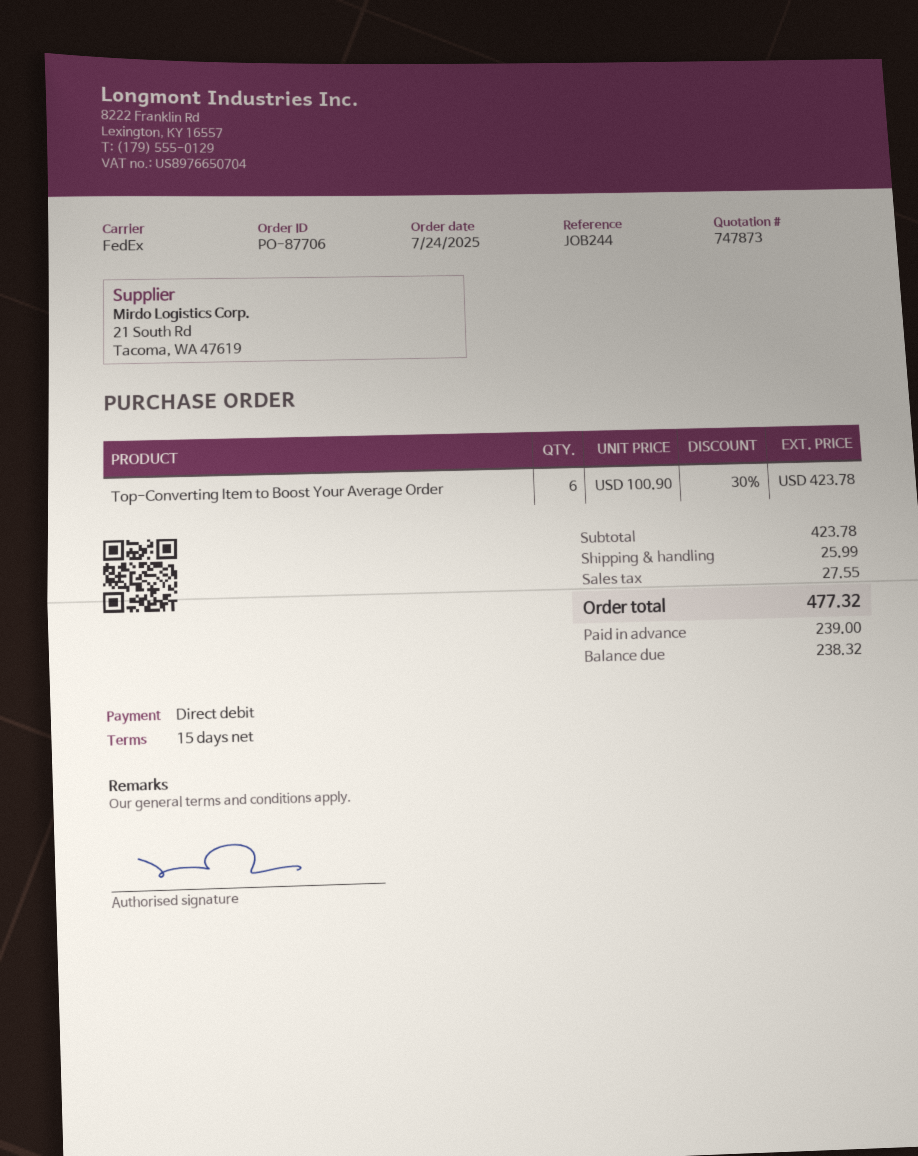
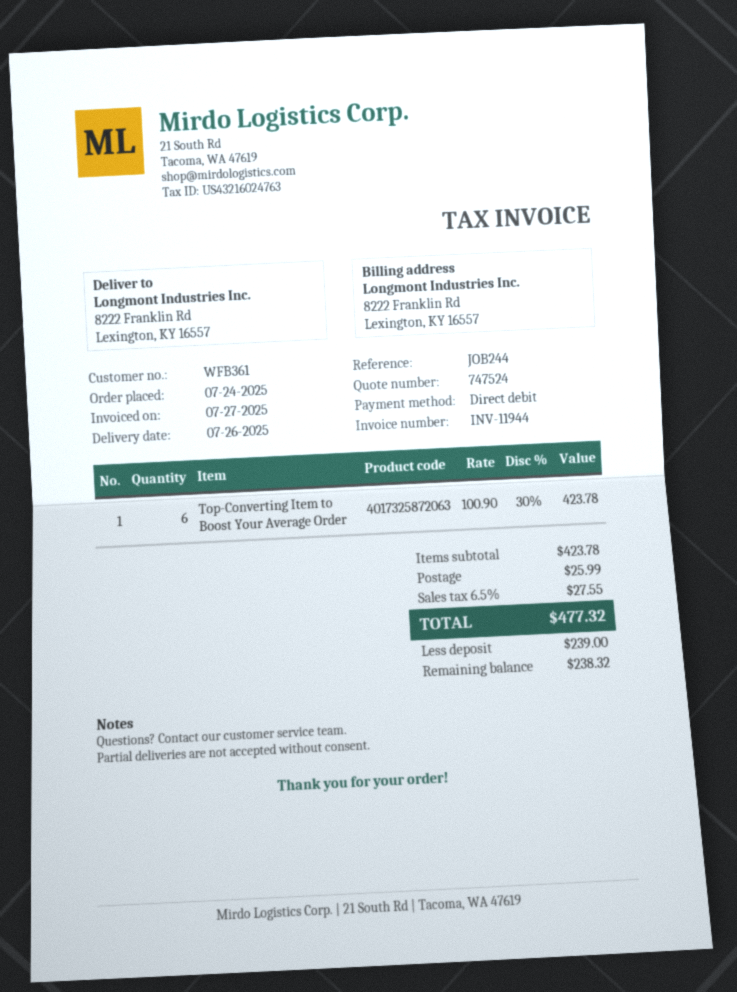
quote number: 747873 -> 747524

